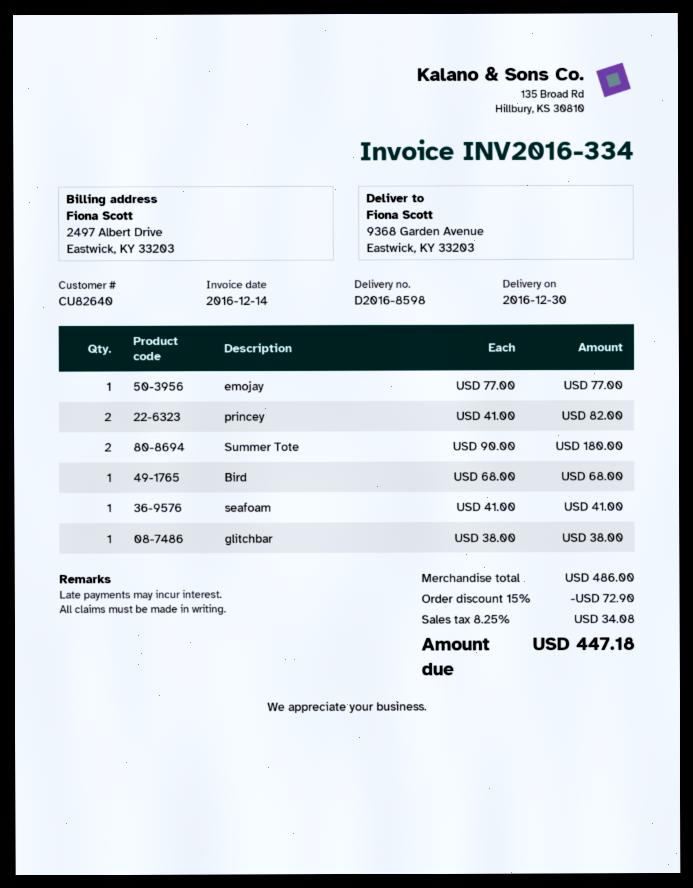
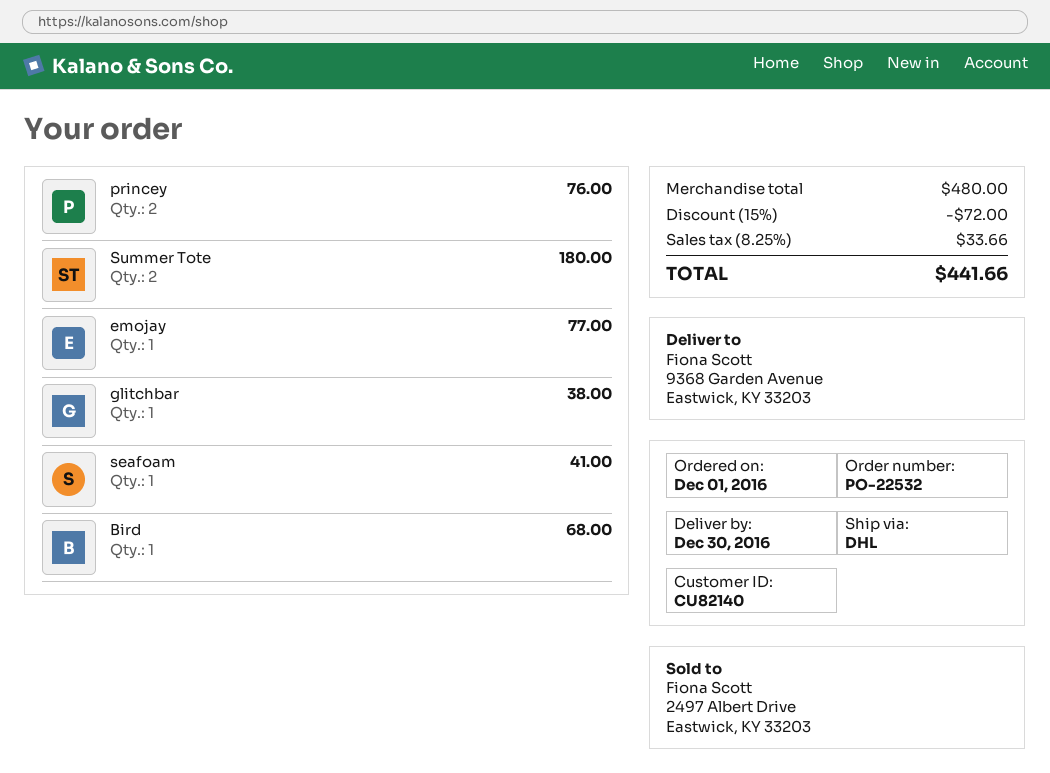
customer number: CU82640 -> CU82140
princey: 2 for 82.00 -> 2 for 76.00
subtotal: 486.00 -> 480.00
discount: 15% = 72.90 -> 15% = 72.00
tax: 8.25% = 34.08 -> 8.25% = 33.66
total: 447.18 -> 441.66

